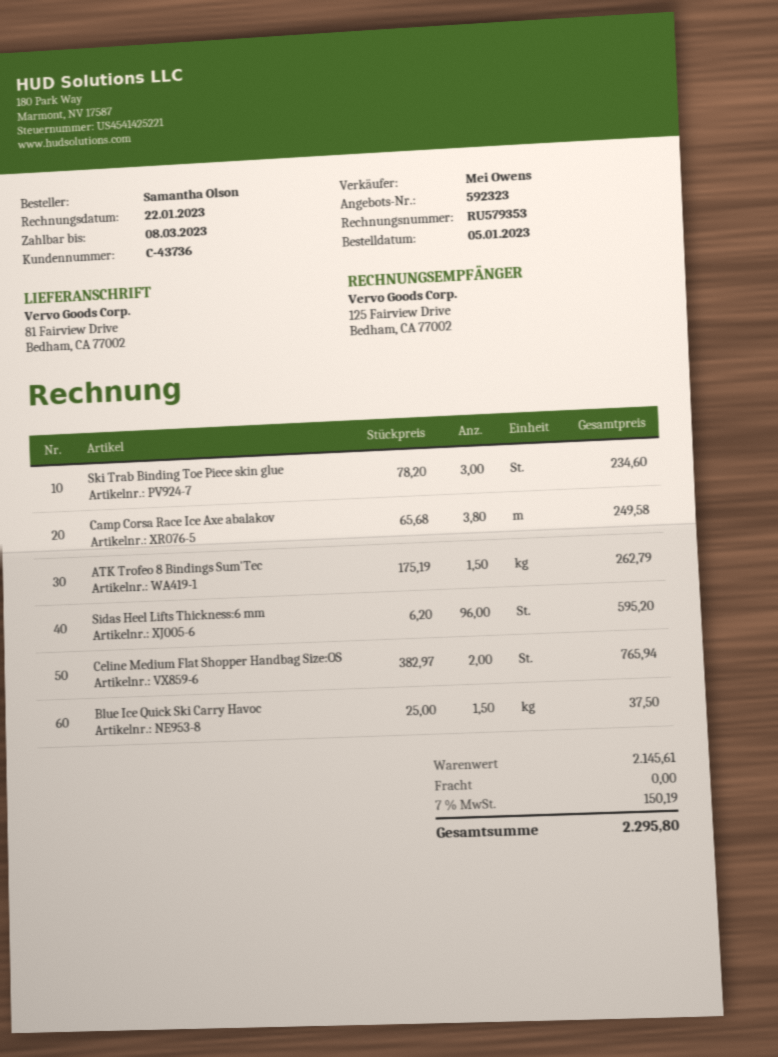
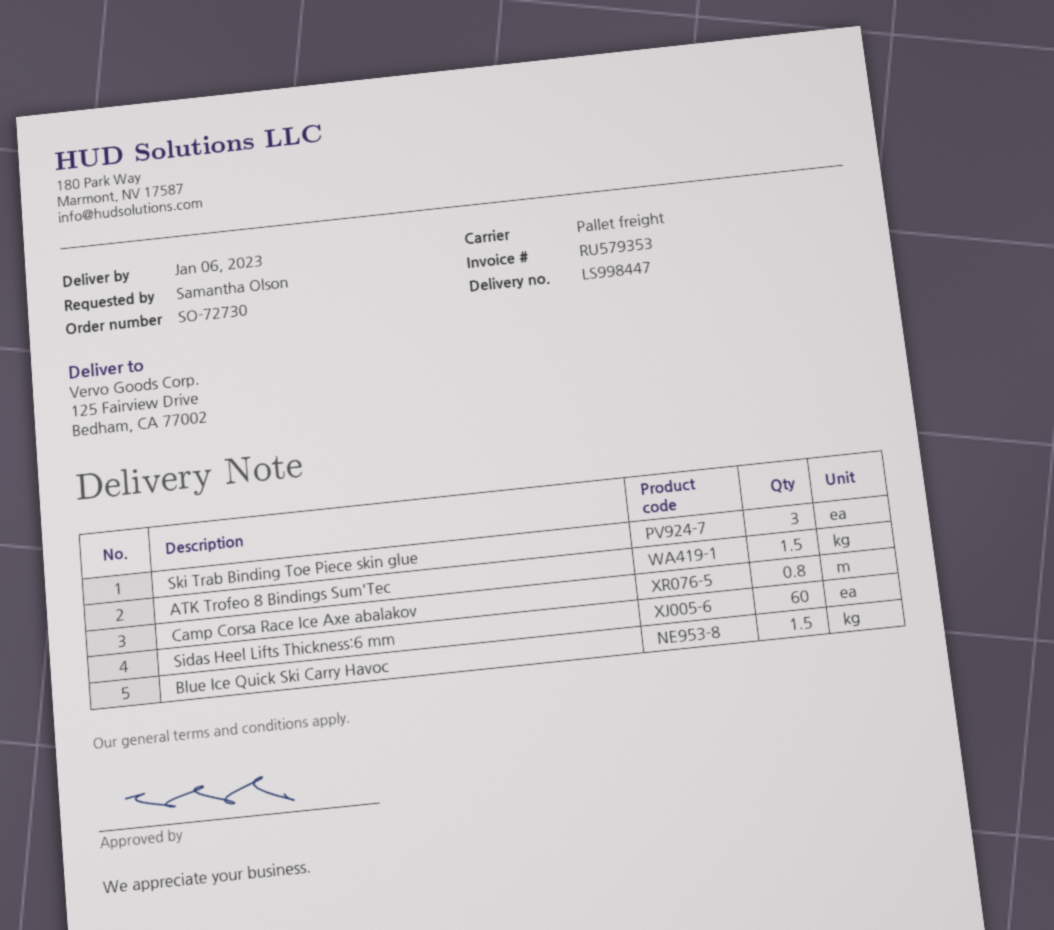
ship to: 81 Fairview Drive, Bedham, CA 77002 -> 125 Fairview Drive, Bedham, CA 77002
Camp Corsa Race Ice Axe abalakov: 3.8 -> 0.8
Sidas Heel Lifts Thickness:6 mm: 96 -> 60
Celine Medium Flat Shopper Handbag Size:OS: 2 -> none

